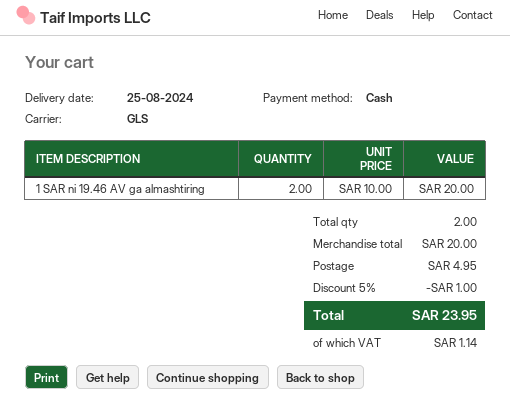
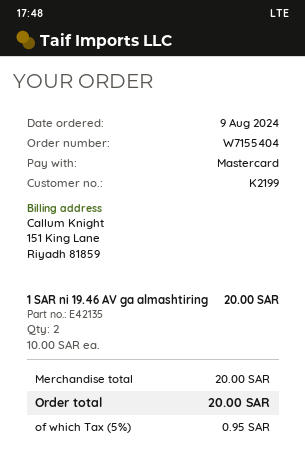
payment method: cash -> Mastercard
discount: 5% = 1.00 -> none
shipping: 4.95 -> none
tax: 1.14 -> 0.95
total: 23.95 -> 20.00

